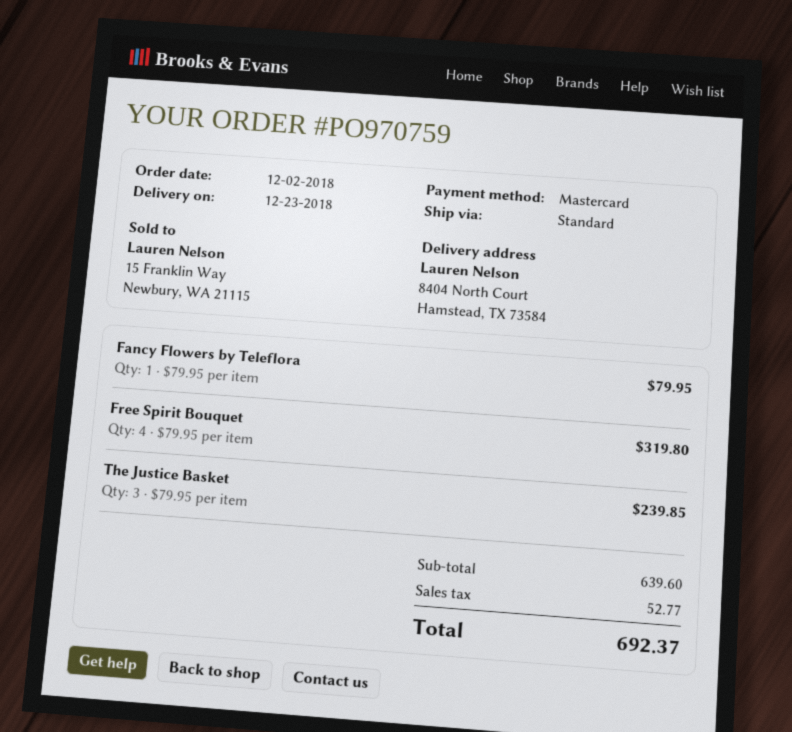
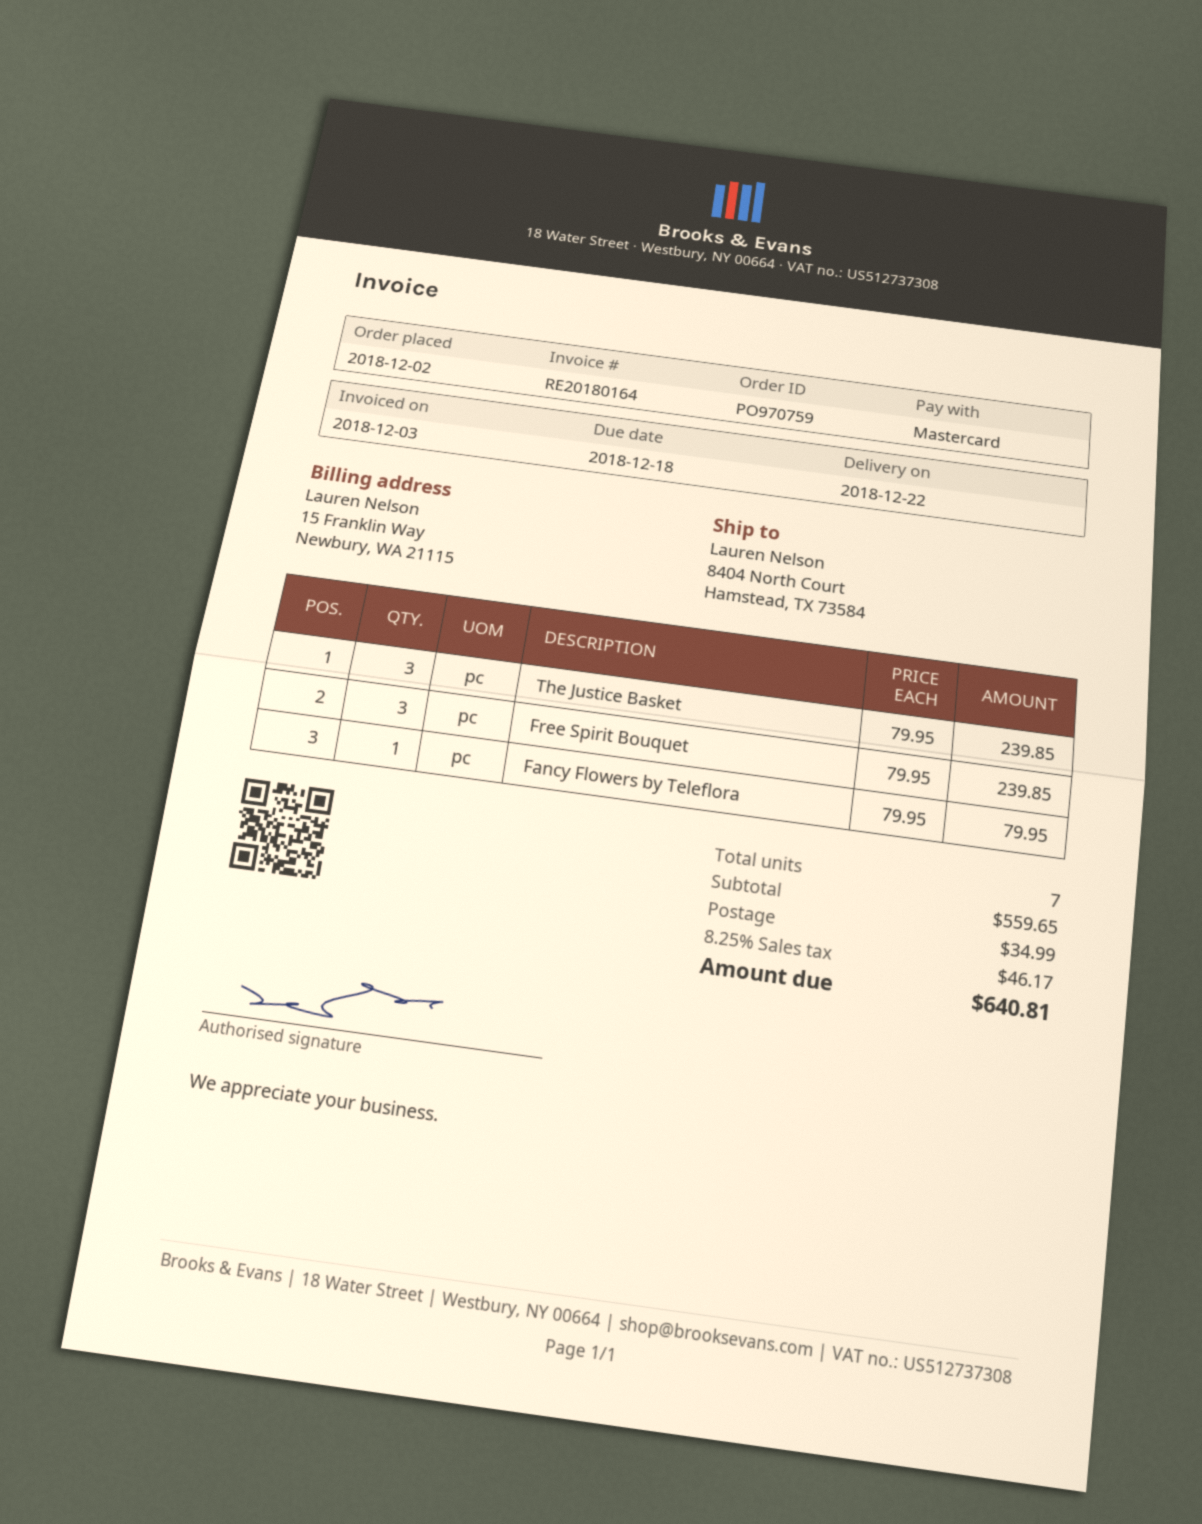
delivery date: 2018-12-23 -> 2018-12-22
Free Spirit Bouquet: 4 x 79.95 = 319.80 -> 3 x 79.95 = 239.85
subtotal: 639.60 -> 559.65
shipping: none -> 34.99
tax: 52.77 -> 46.17
total: 692.37 -> 640.81

